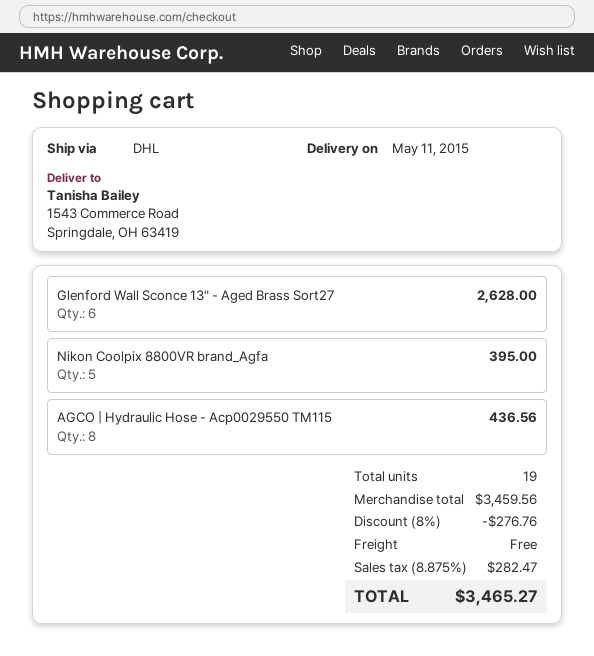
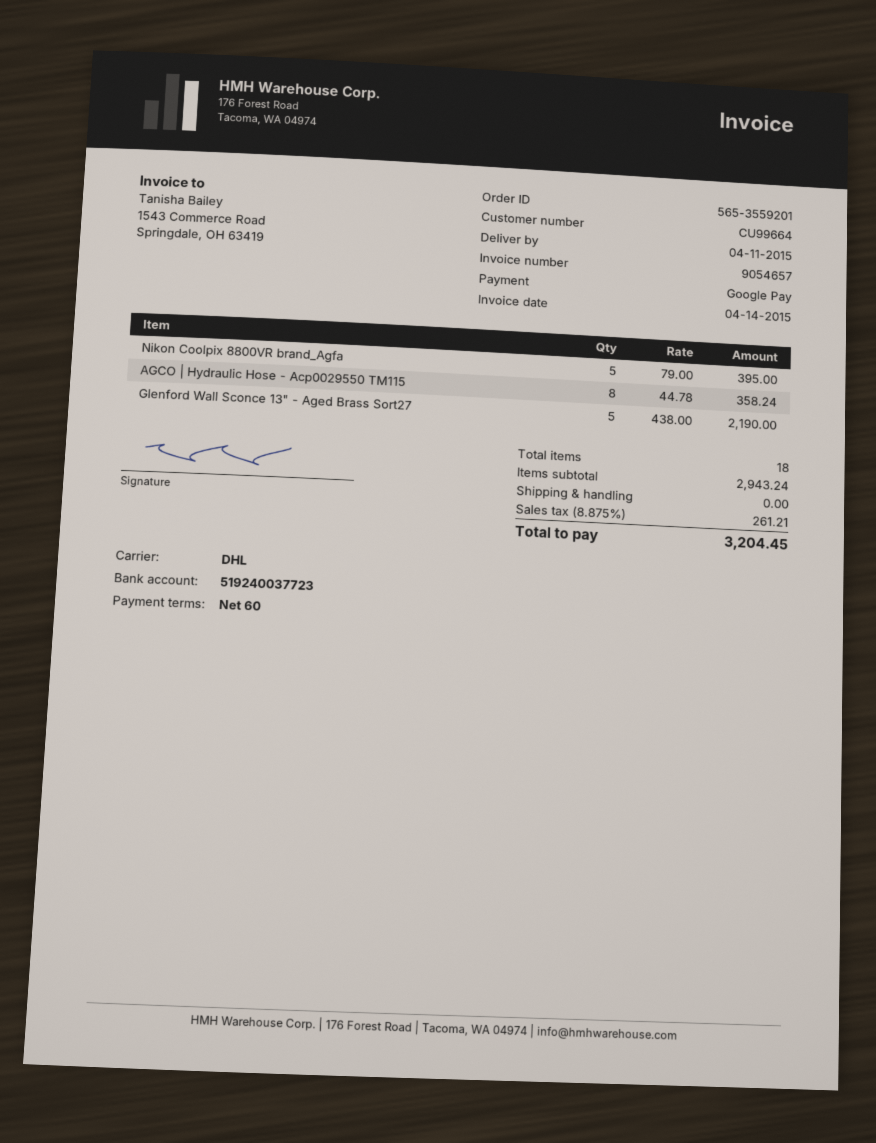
delivery date: 2015-05-11 -> 2015-04-11
Glenford Wall Sconce 13" - Aged Brass Sort27: 6 for 2628.00 -> 5 for 2190.00
AGCO | Hydraulic Hose - Acp0029550 TM115: 8 for 436.56 -> 8 for 358.24
total quantity: 19 -> 18
subtotal: 3459.56 -> 2943.24
discount: 8% = 276.76 -> none
tax: 8.875% = 282.47 -> 8.875% = 261.21
total: 3465.27 -> 3204.45

